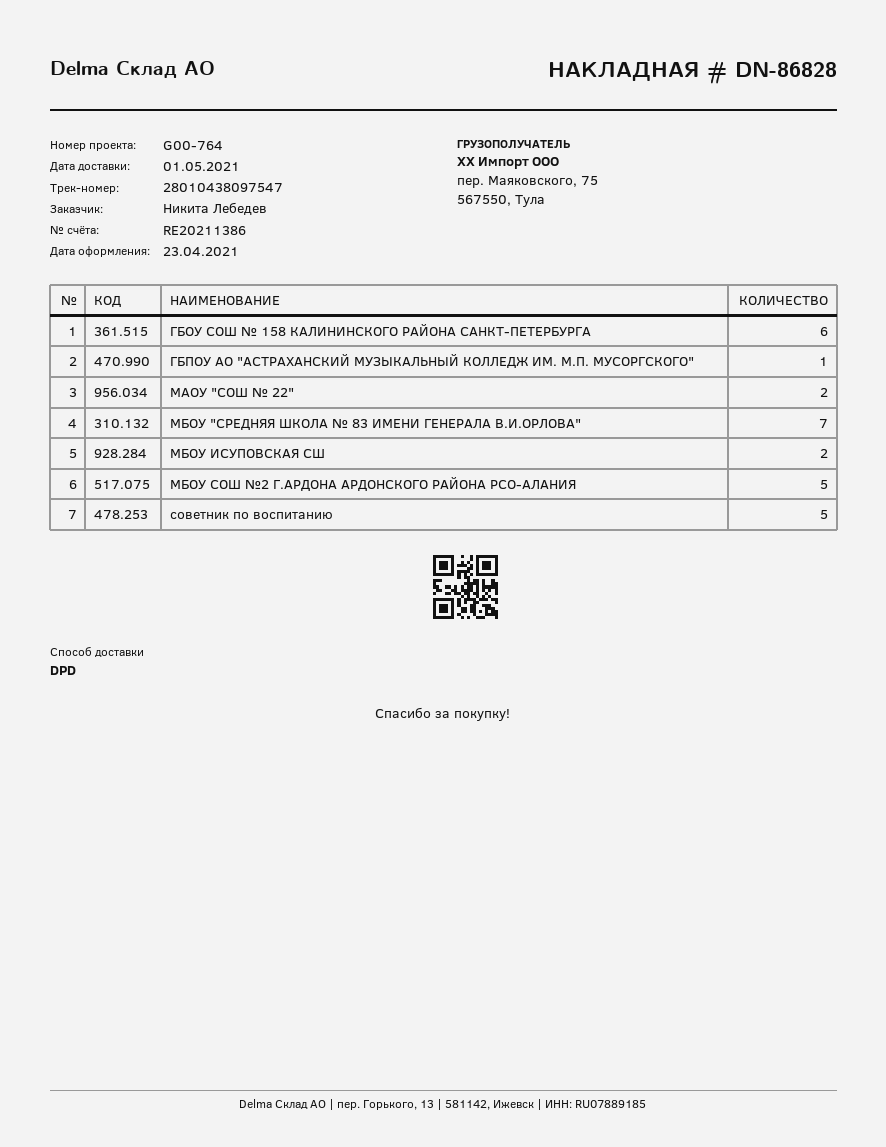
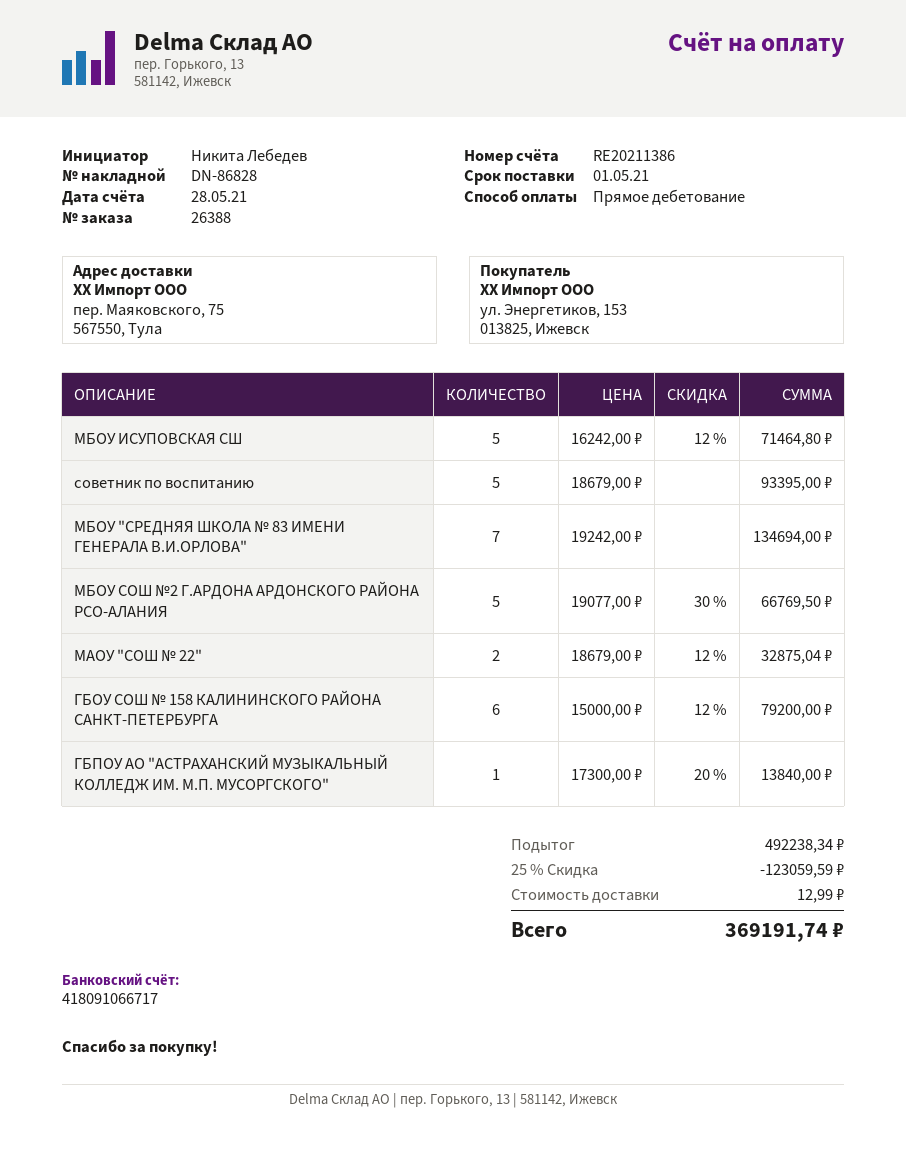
МБОУ ИСУПОВСКАЯ СШ: 2 -> 5

